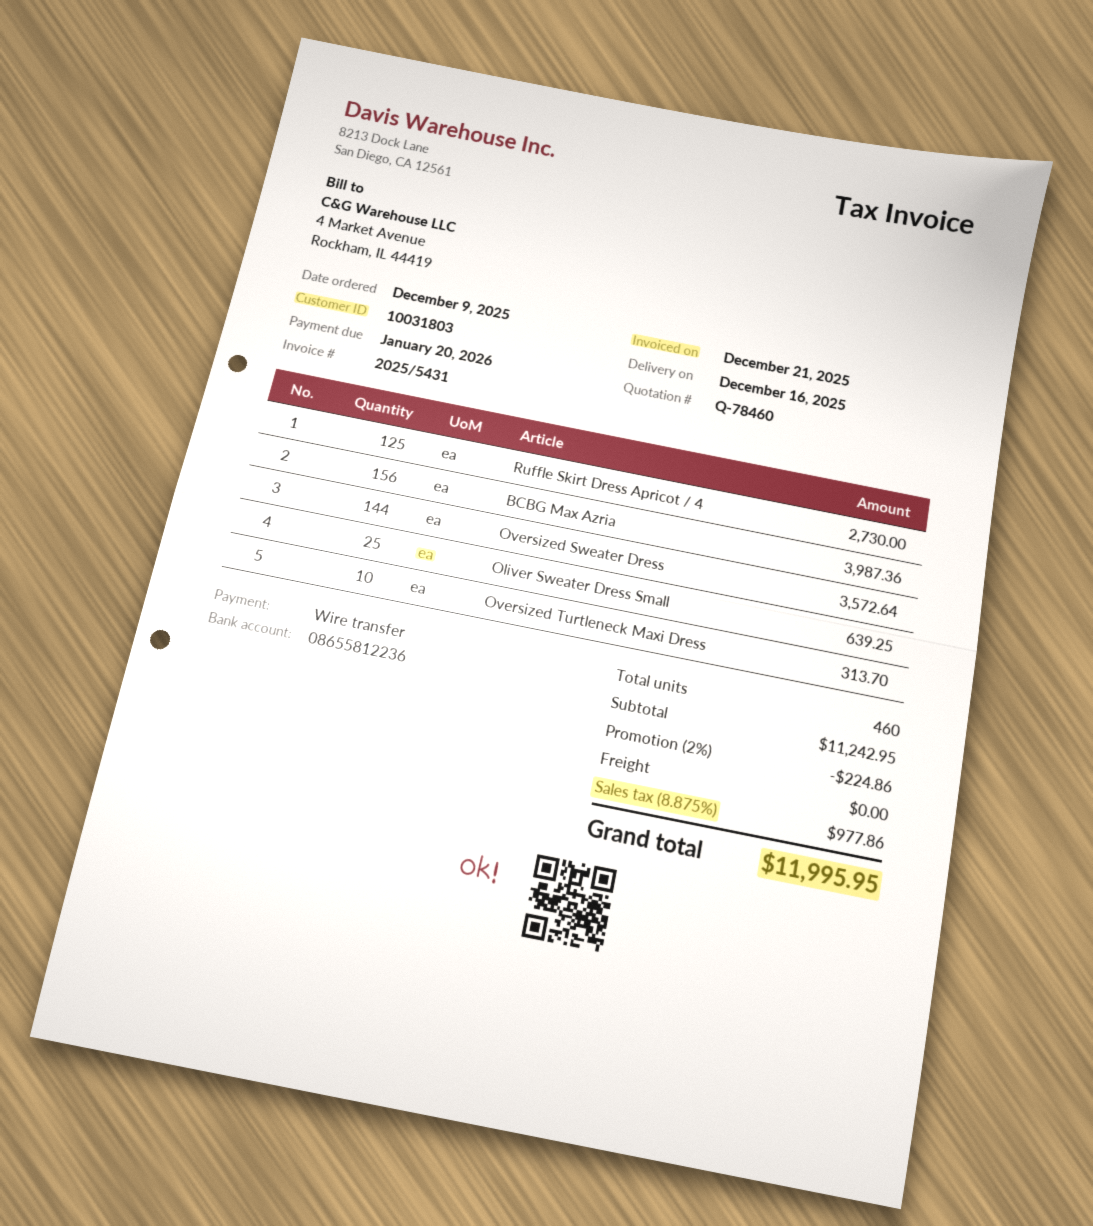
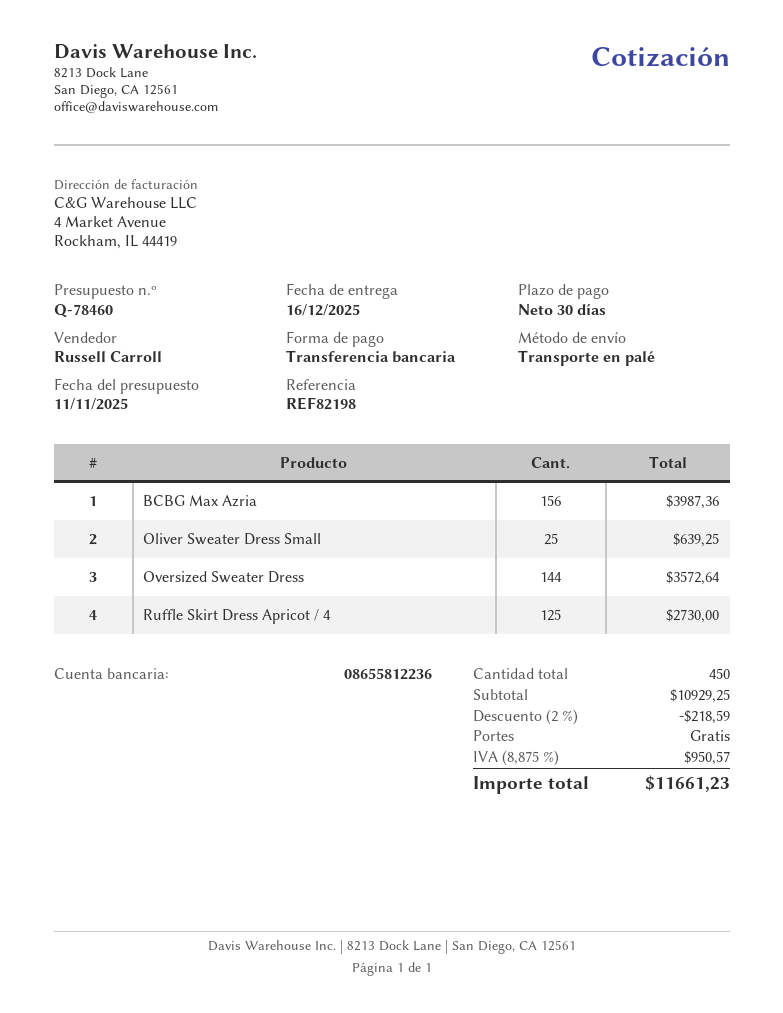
Oversized Turtleneck Maxi Dress: 10 for 313.70 -> none
total quantity: 460 -> 450
subtotal: 11242.95 -> 10929.25
discount: 2% = 224.86 -> 2% = 218.59
tax: 8.875% = 977.86 -> 8.875% = 950.57
total: 11995.95 -> 11661.23

